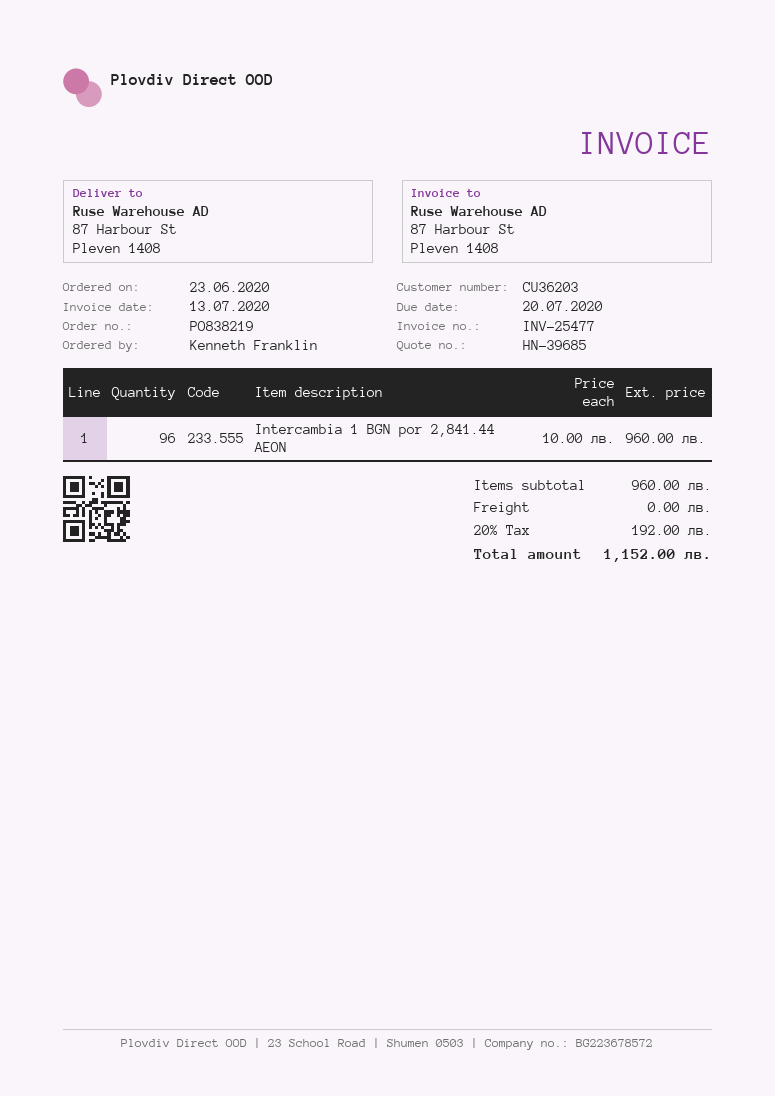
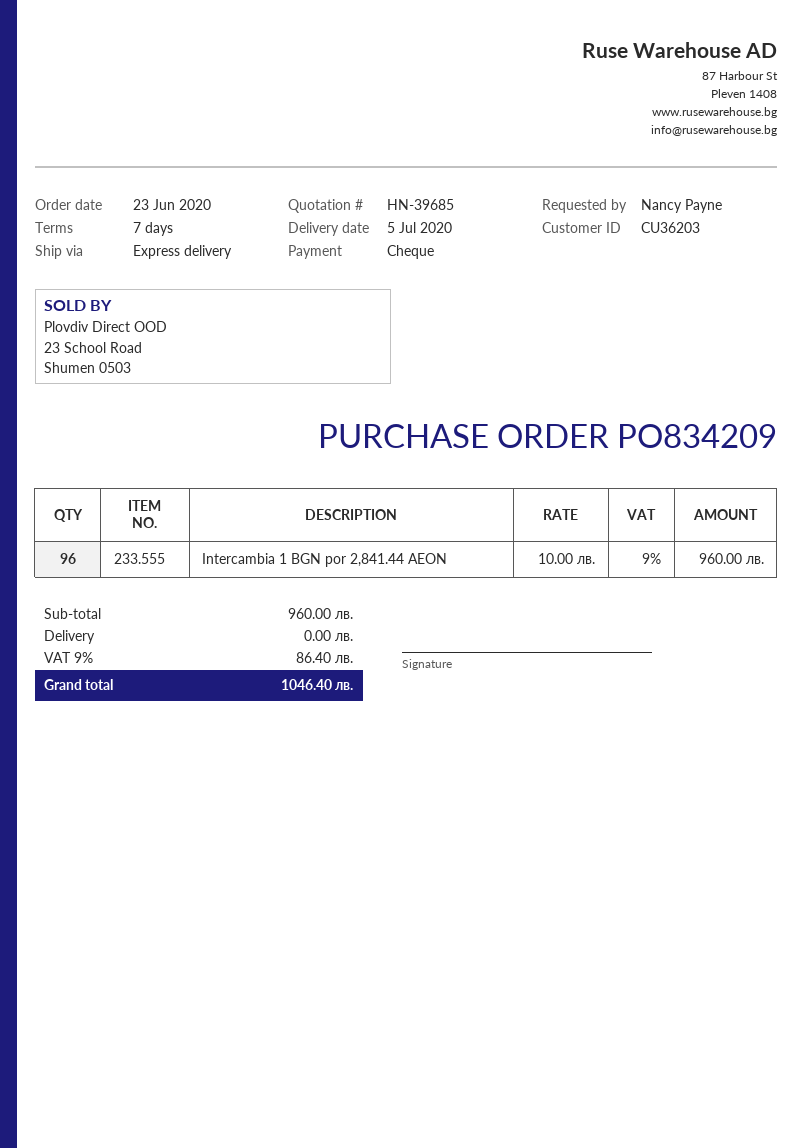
order number: PO838219 -> PO834209
ordered by: Kenneth Franklin -> Nancy Payne
tax: 20% = 192.00 -> 9% = 86.40
total: 1152.00 -> 1046.40

